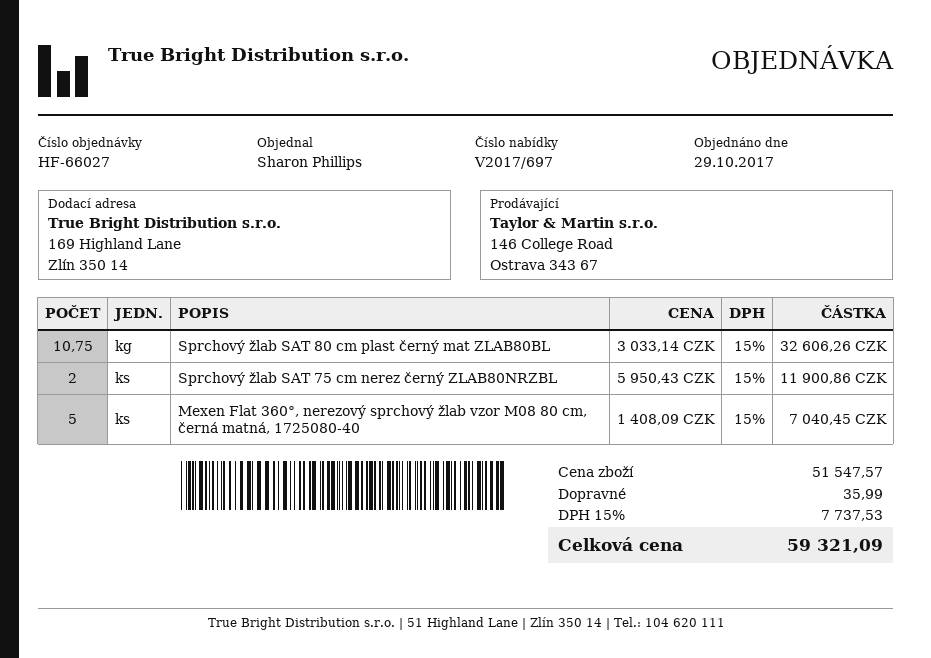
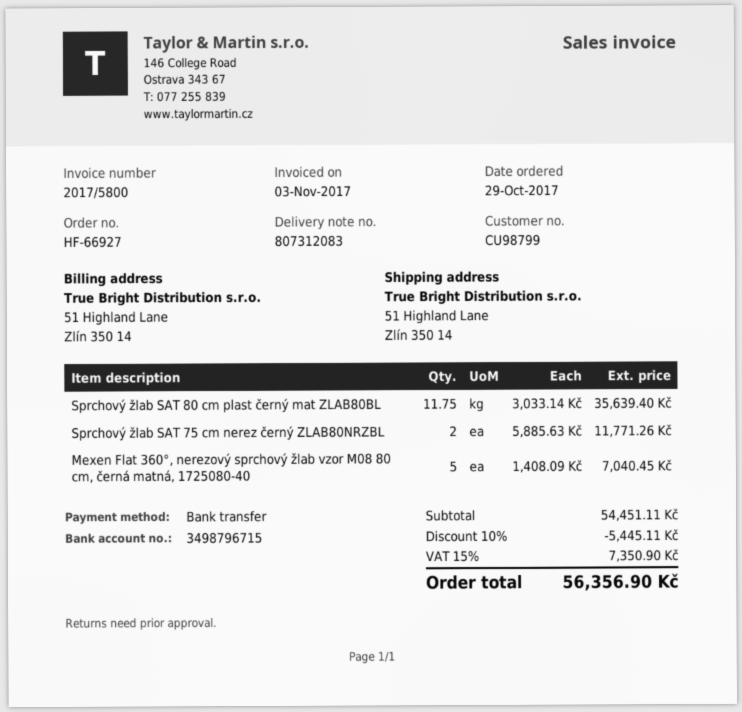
order number: HF-66027 -> HF-66927
ship to: 169 Highland Lane, Zlín 350 14 -> 51 Highland Lane, Zlín 350 14
Sprchový žlab SAT 80 cm plast černý mat ZLAB80BL: 10.75 x 3033.14 = 32606.26 -> 11.75 x 3033.14 = 35639.40
Sprchový žlab SAT 75 cm nerez černý ZLAB80NRZBL: 2 x 5950.43 = 11900.86 -> 2 x 5885.63 = 11771.26
subtotal: 51547.57 -> 54451.11
discount: none -> 10% = 5445.11
shipping: 35.99 -> none
tax: 15% = 7737.53 -> 15% = 7350.90
total: 59321.09 -> 56356.90

